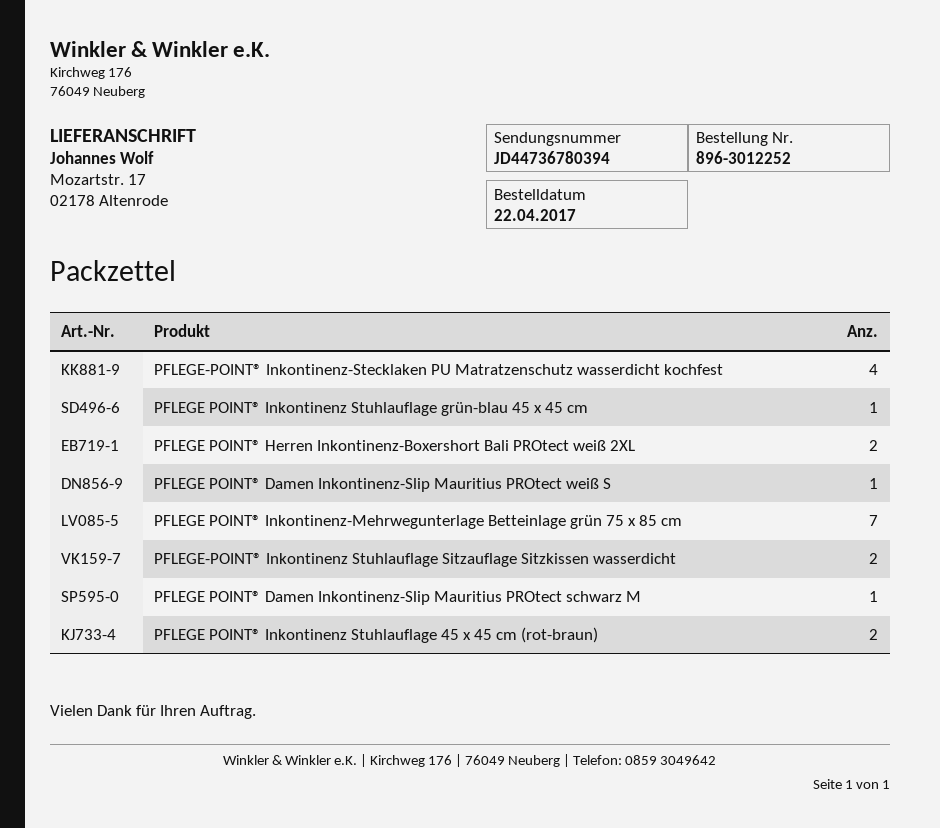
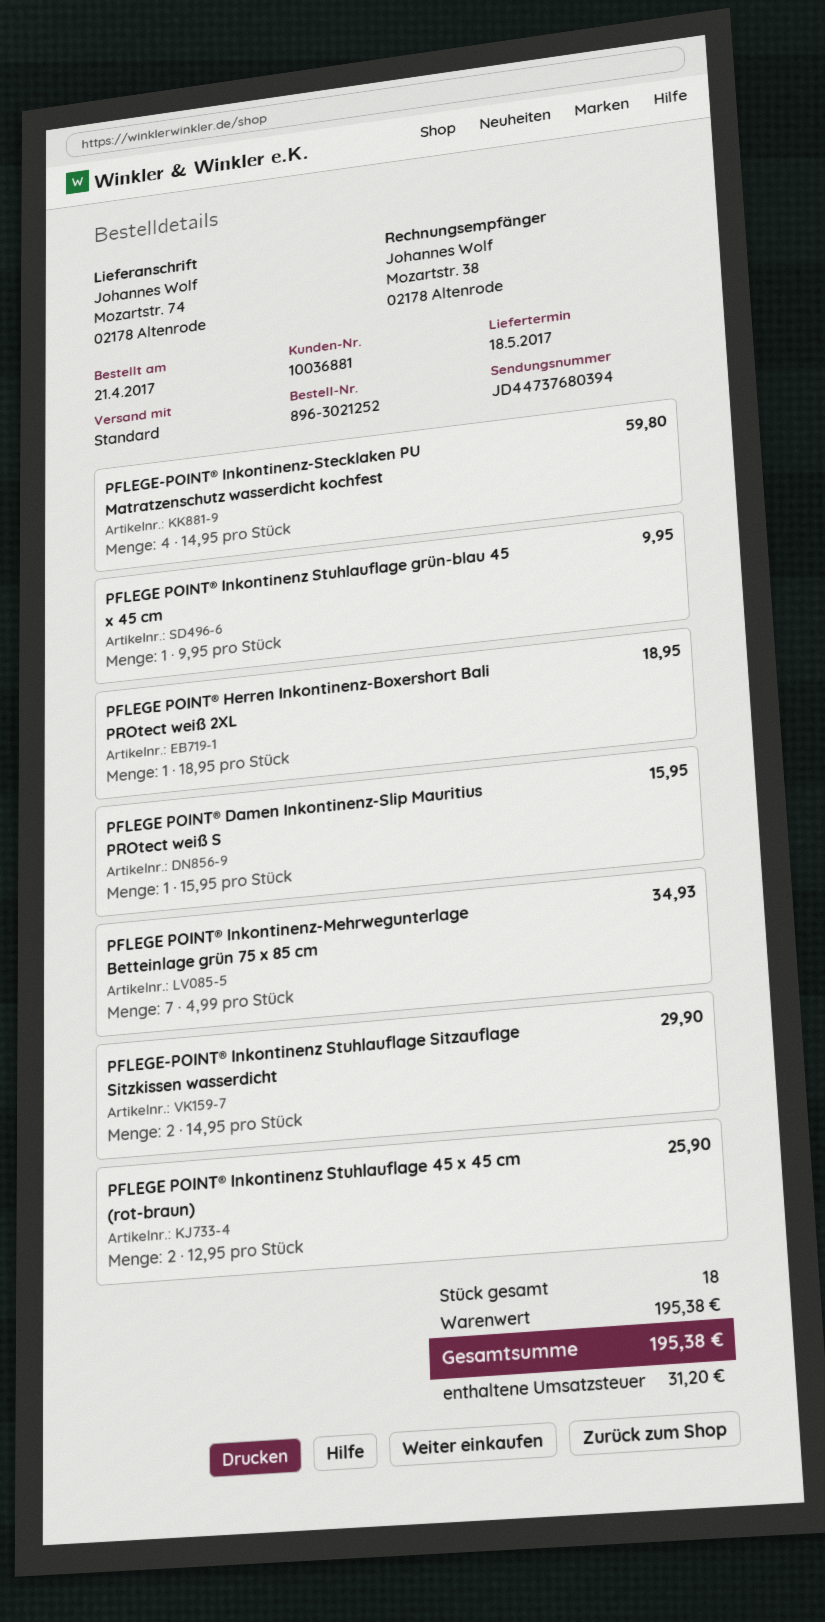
order number: 896-3012252 -> 896-3021252
order date: 2017-04-22 -> 2017-04-21
tracking number: JD44736780394 -> JD44737680394
ship to: Mozartstr. 17, 02178 Altenrode -> Mozartstr. 74, 02178 Altenrode
PFLEGE POINT® Herren Inkontinenz-Boxershort Bali PROtect weiß 2XL: 2 -> 1
PFLEGE POINT® Damen Inkontinenz-Slip Mauritius PROtect schwarz M: 1 -> none

